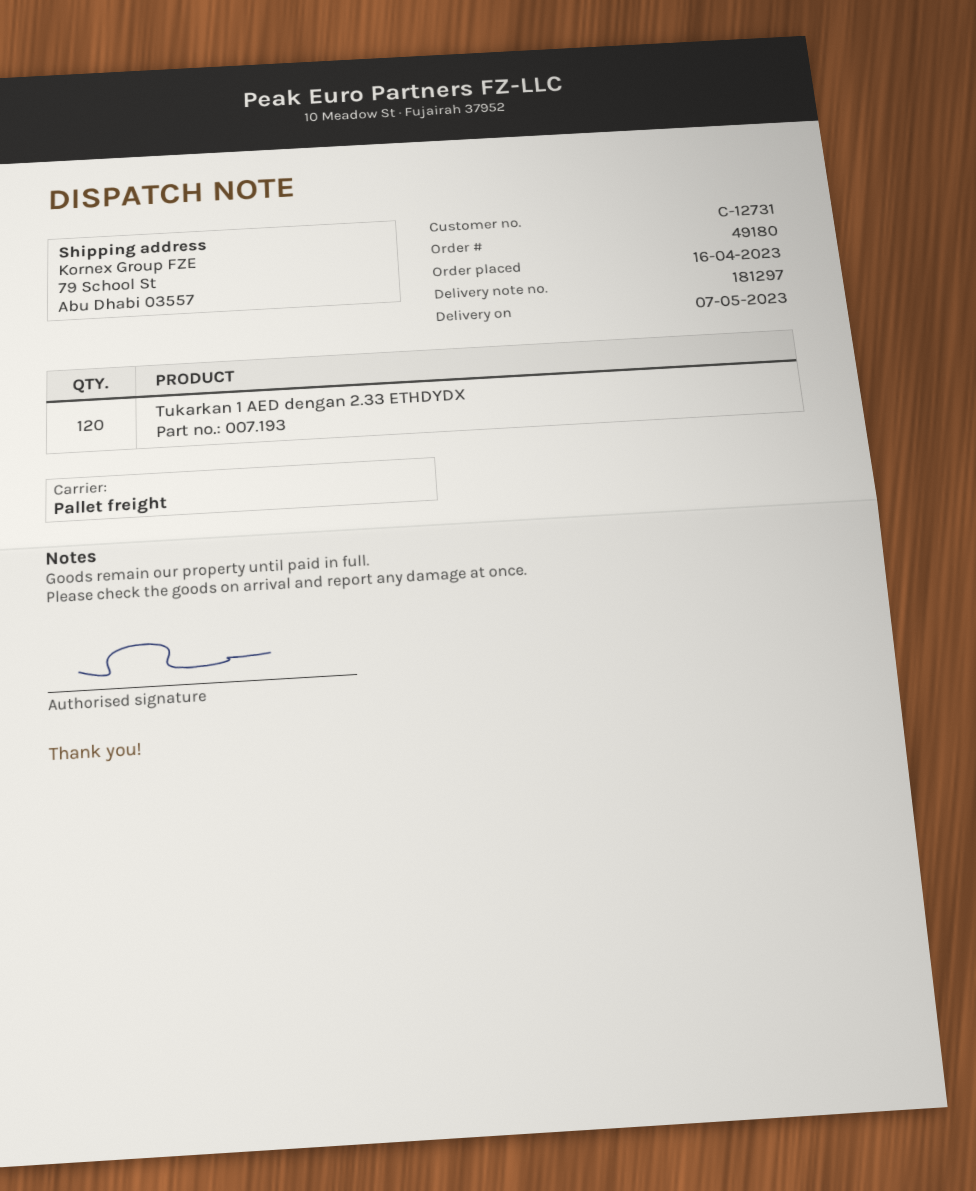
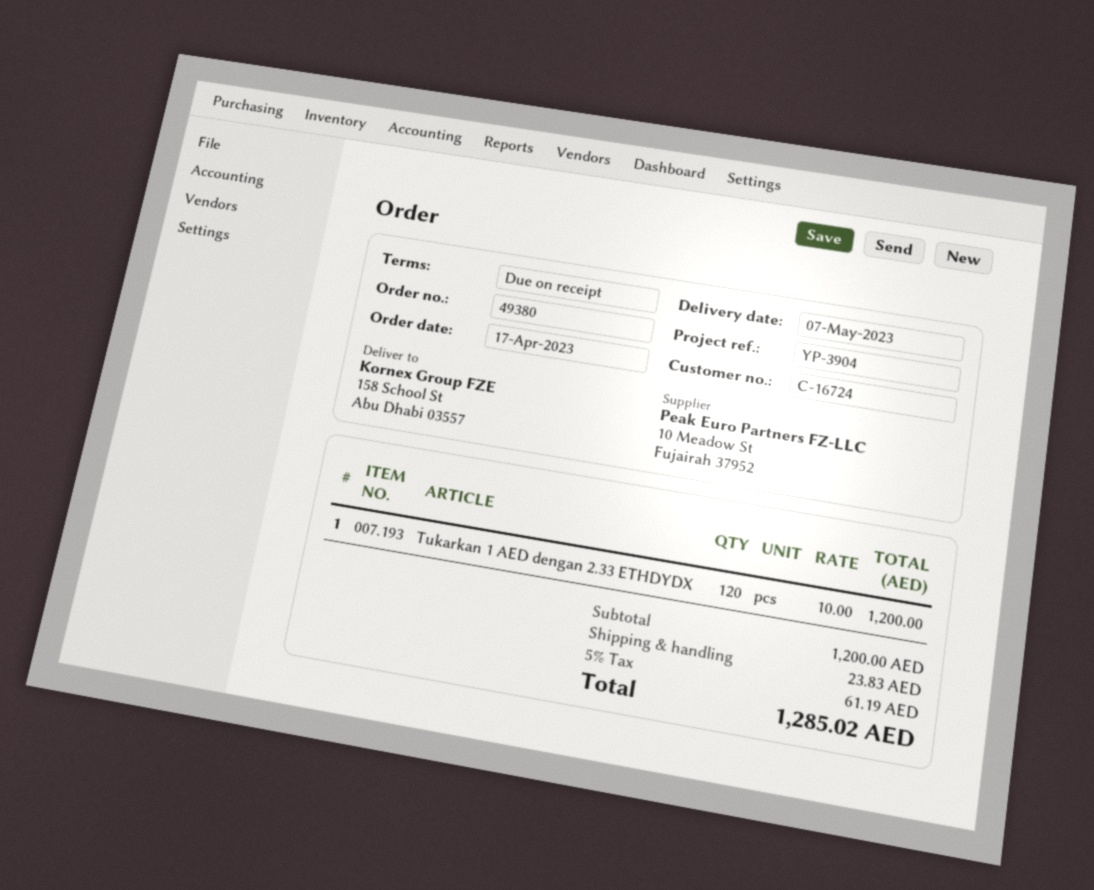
order number: 49180 -> 49380
order date: 2023-04-16 -> 2023-04-17
customer number: C-12731 -> C-16724
ship to: 79 School St, Abu Dhabi 03557 -> 158 School St, Abu Dhabi 03557

